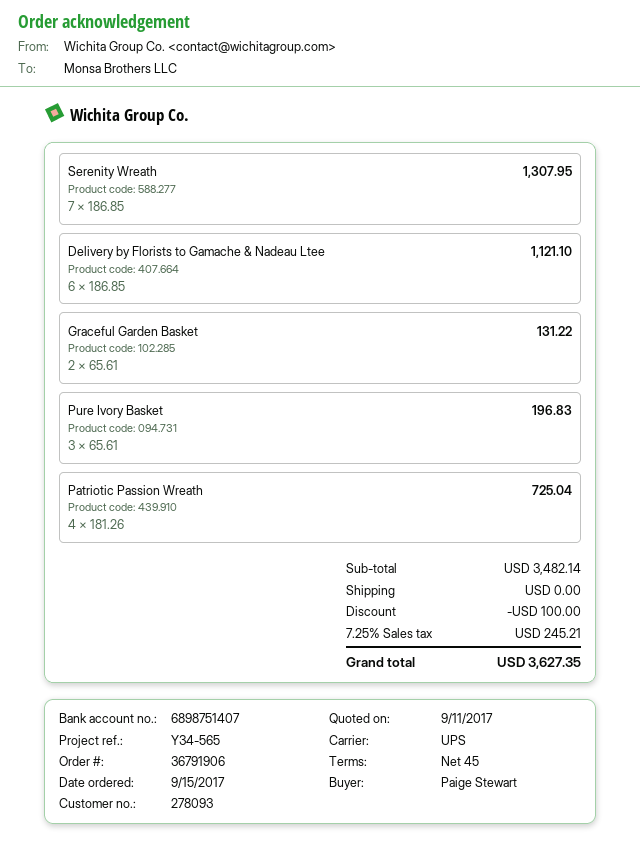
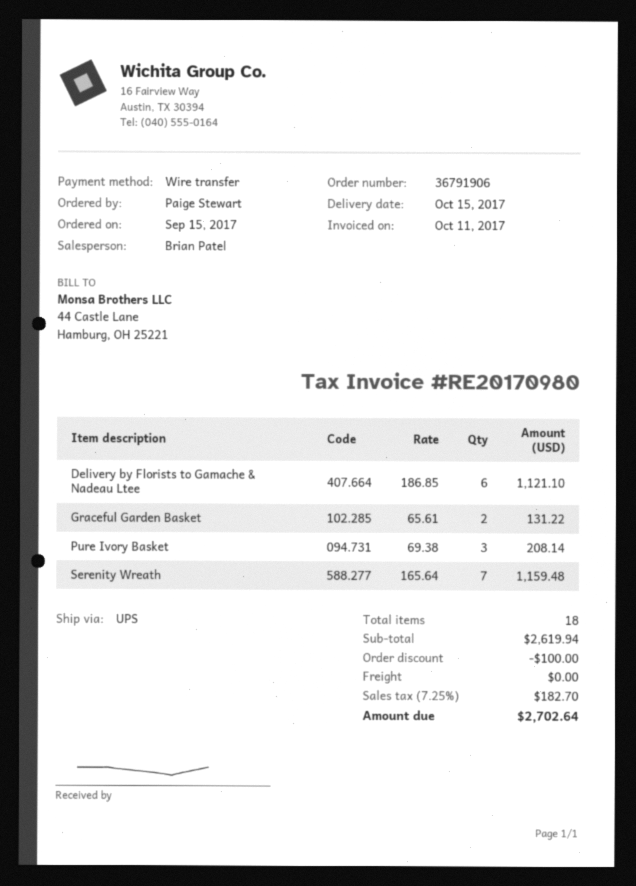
Serenity Wreath: 7 x 186.85 = 1307.95 -> 7 x 165.64 = 1159.48
Pure Ivory Basket: 3 x 65.61 = 196.83 -> 3 x 69.38 = 208.14
Patriotic Passion Wreath: 4 x 181.26 = 725.04 -> none
subtotal: 3482.14 -> 2619.94
tax: 7.25% = 245.21 -> 7.25% = 182.70
total: 3627.35 -> 2702.64

